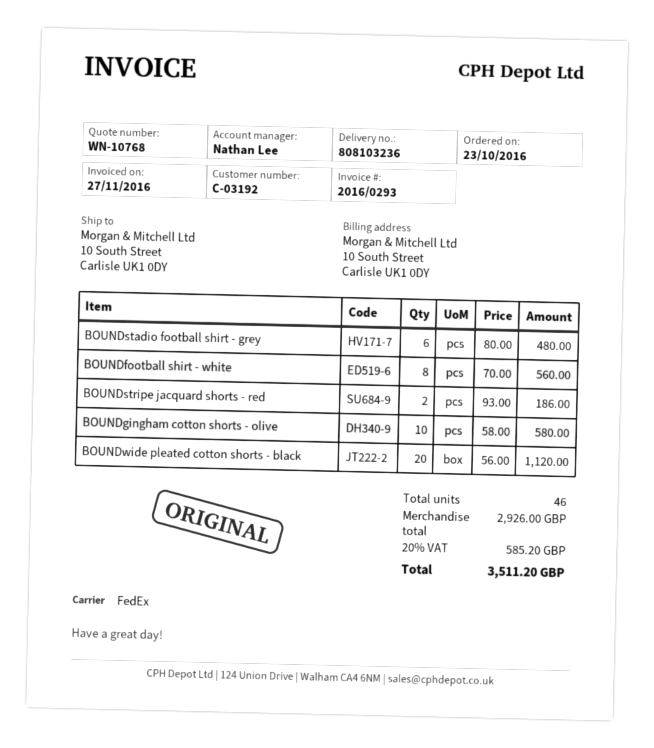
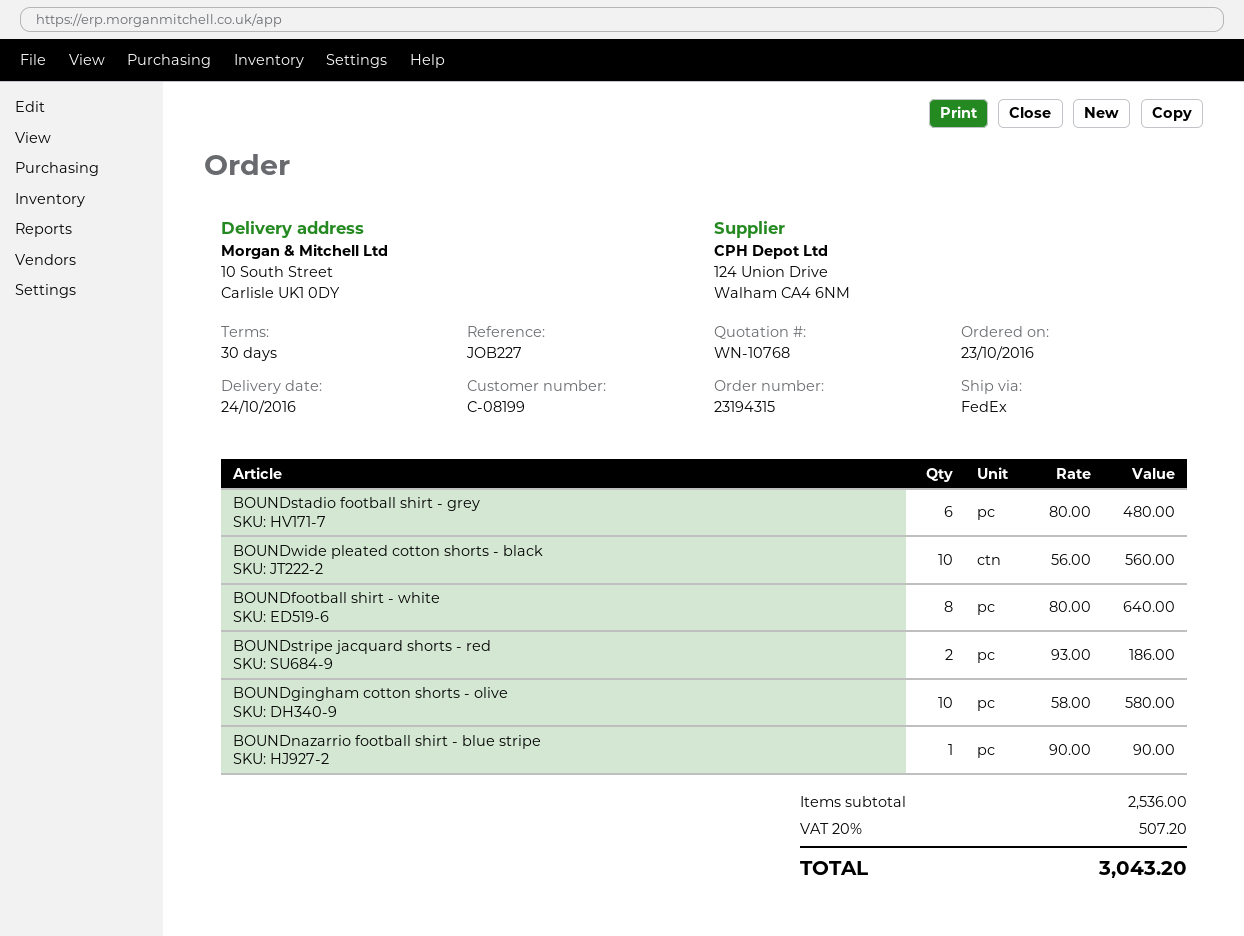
customer number: C-03192 -> C-08199
BOUNDfootball shirt - white: 8 x 70.00 = 560.00 -> 8 x 80.00 = 640.00
BOUNDwide pleated cotton shorts - black: 20 x 56.00 = 1120.00 -> 10 x 56.00 = 560.00
BOUNDnazarrio football shirt - blue stripe: none -> 1 x 90.00 = 90.00
subtotal: 2926.00 -> 2536.00
tax: 20% = 585.20 -> 20% = 507.20
total: 3511.20 -> 3043.20

